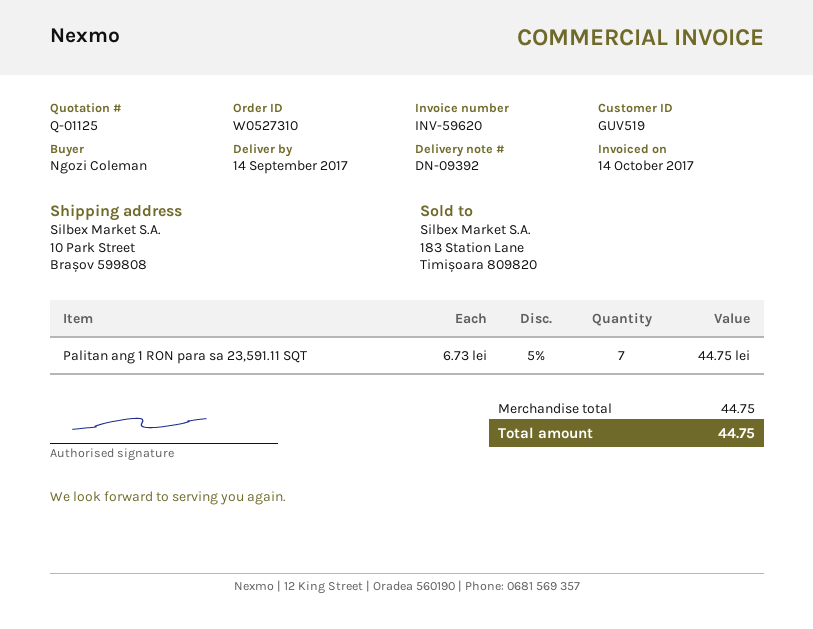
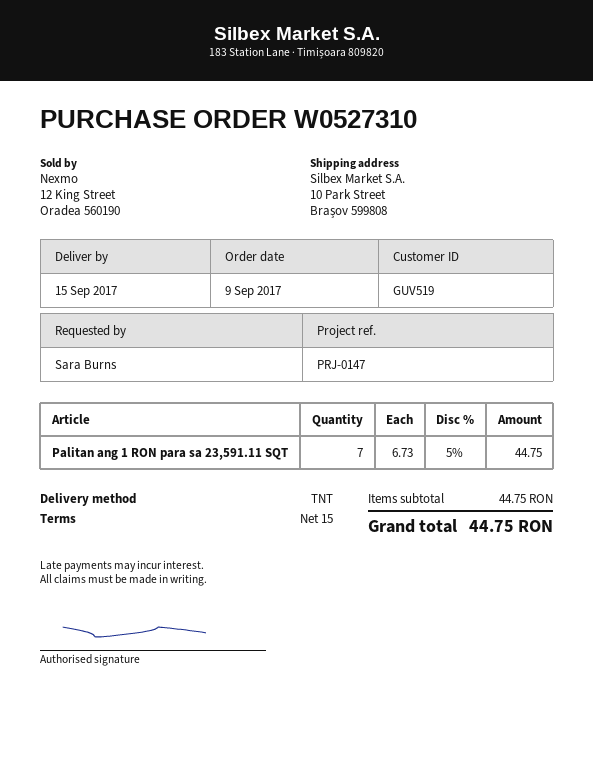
delivery date: 2017-09-14 -> 2017-09-15
ordered by: Ngozi Coleman -> Sara Burns

